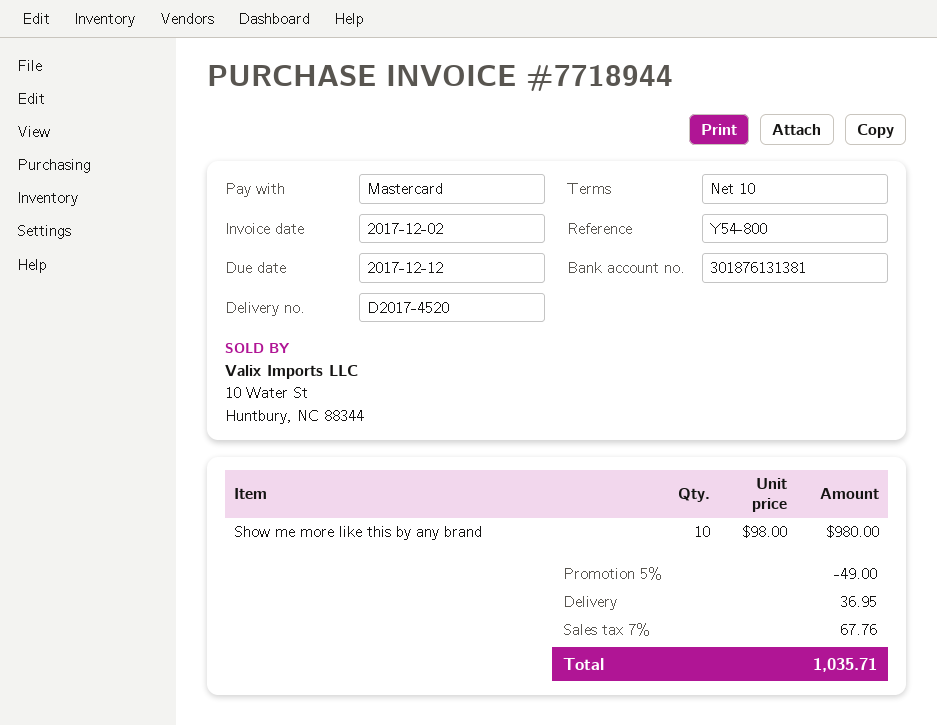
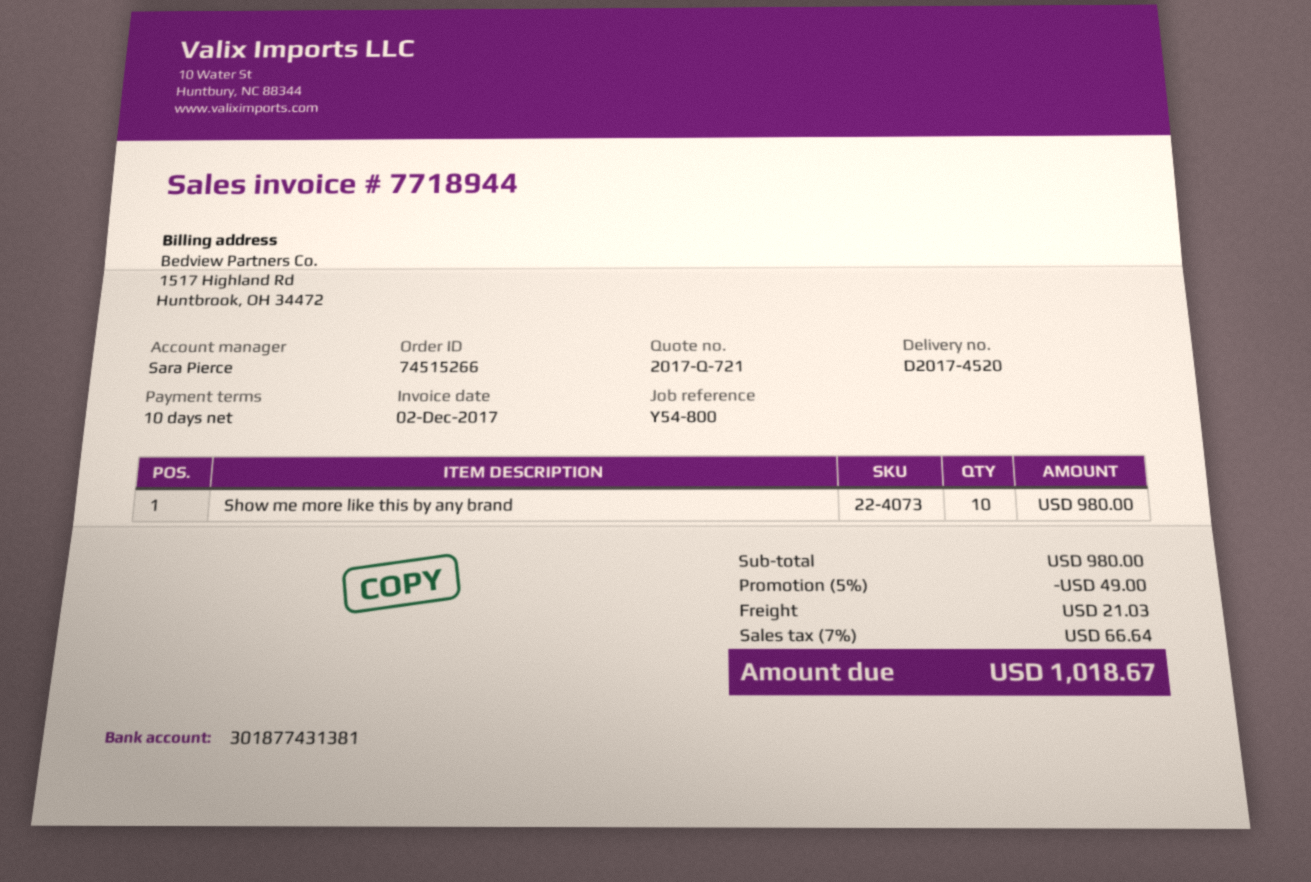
bank account: 301876131381 -> 301877431381
shipping: 36.95 -> 21.03
tax: 7% = 67.76 -> 7% = 66.64
total: 1035.71 -> 1018.67

